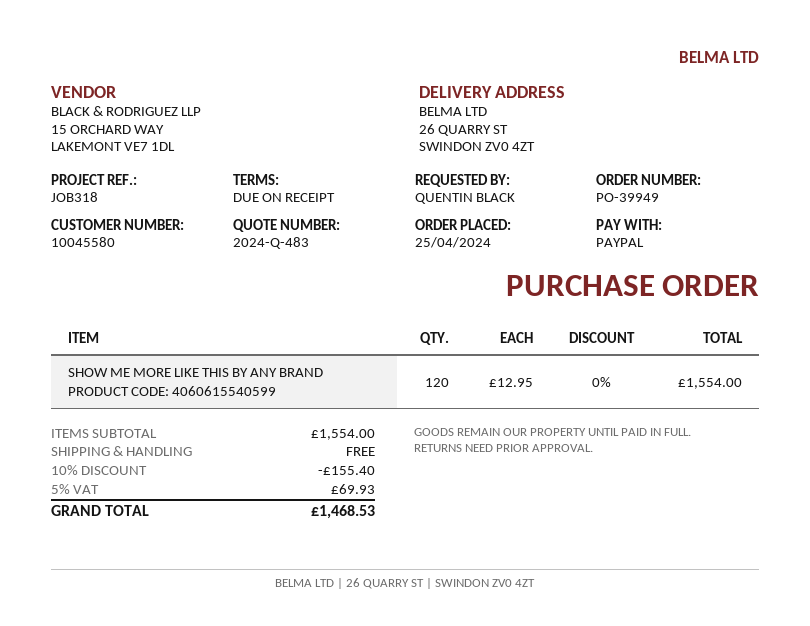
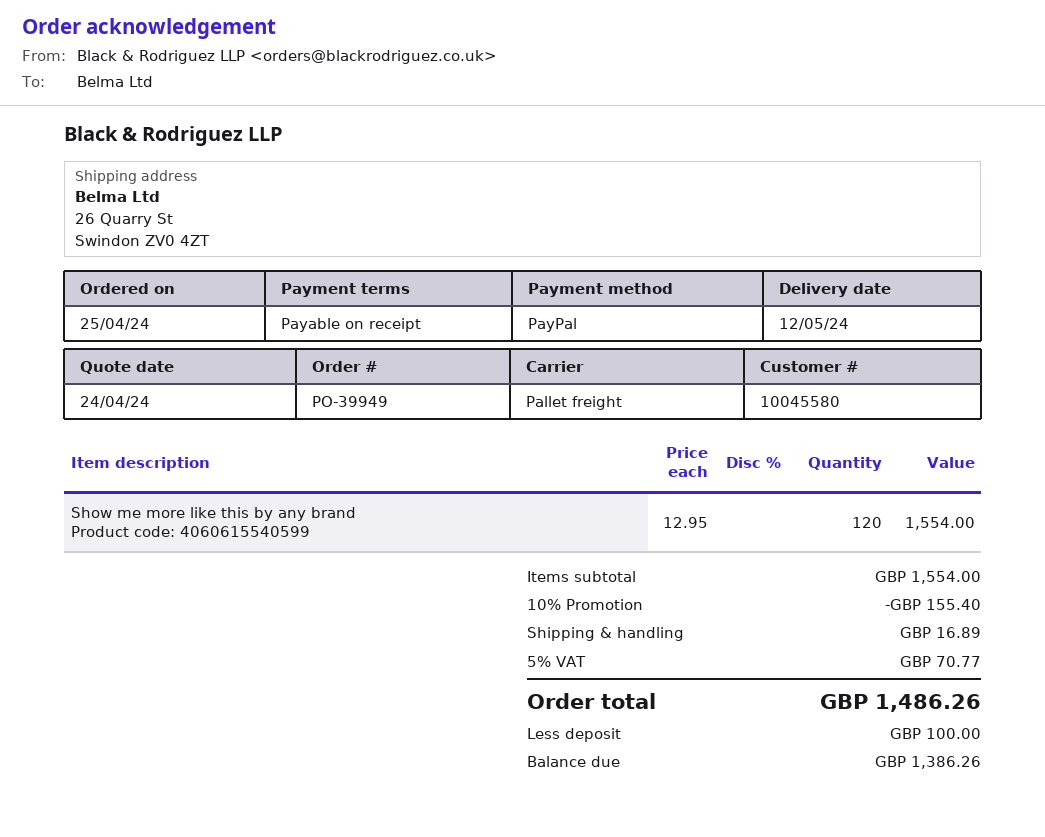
shipping: 0.00 -> 16.89
tax: 5% = 69.93 -> 5% = 70.77
total: 1468.53 -> 1486.26

